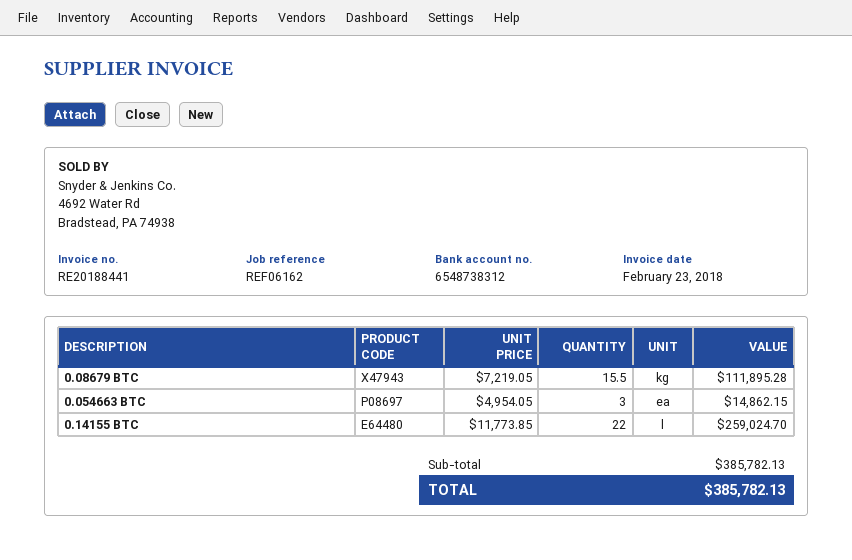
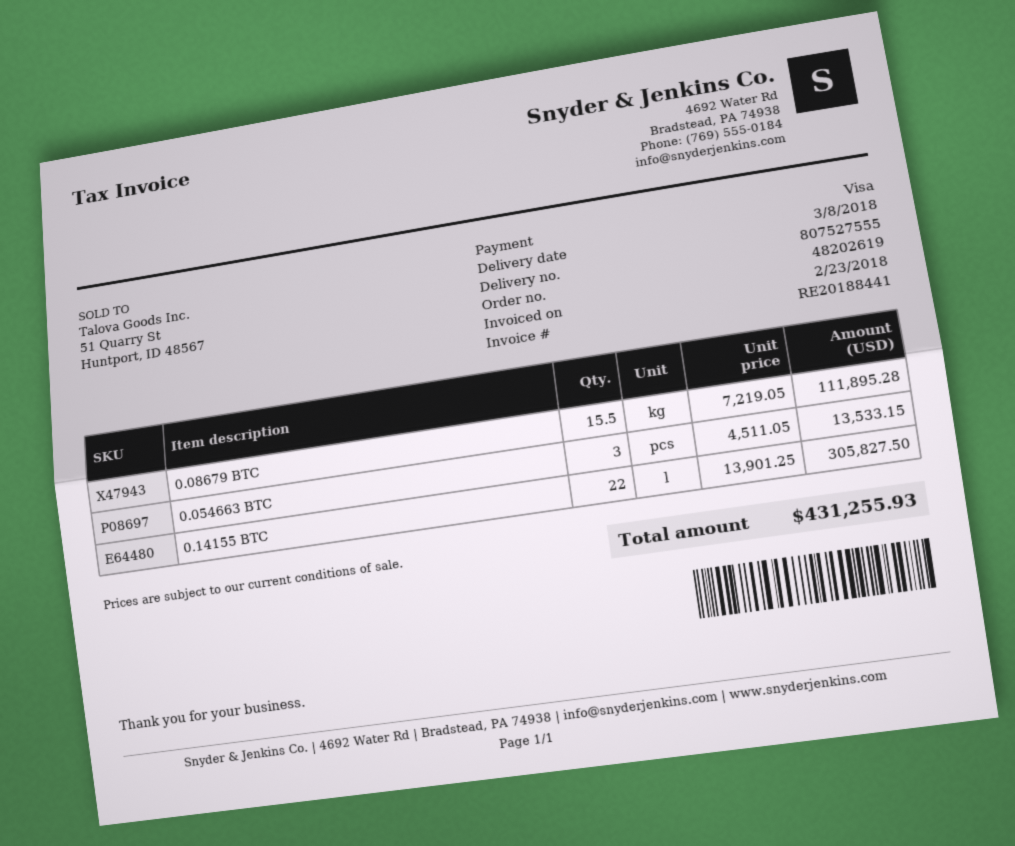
0.054663 BTC: 3 x 4954.05 = 14862.15 -> 3 x 4511.05 = 13533.15
0.14155 BTC: 22 x 11773.85 = 259024.70 -> 22 x 13901.25 = 305827.50
total: 385782.13 -> 431255.93

